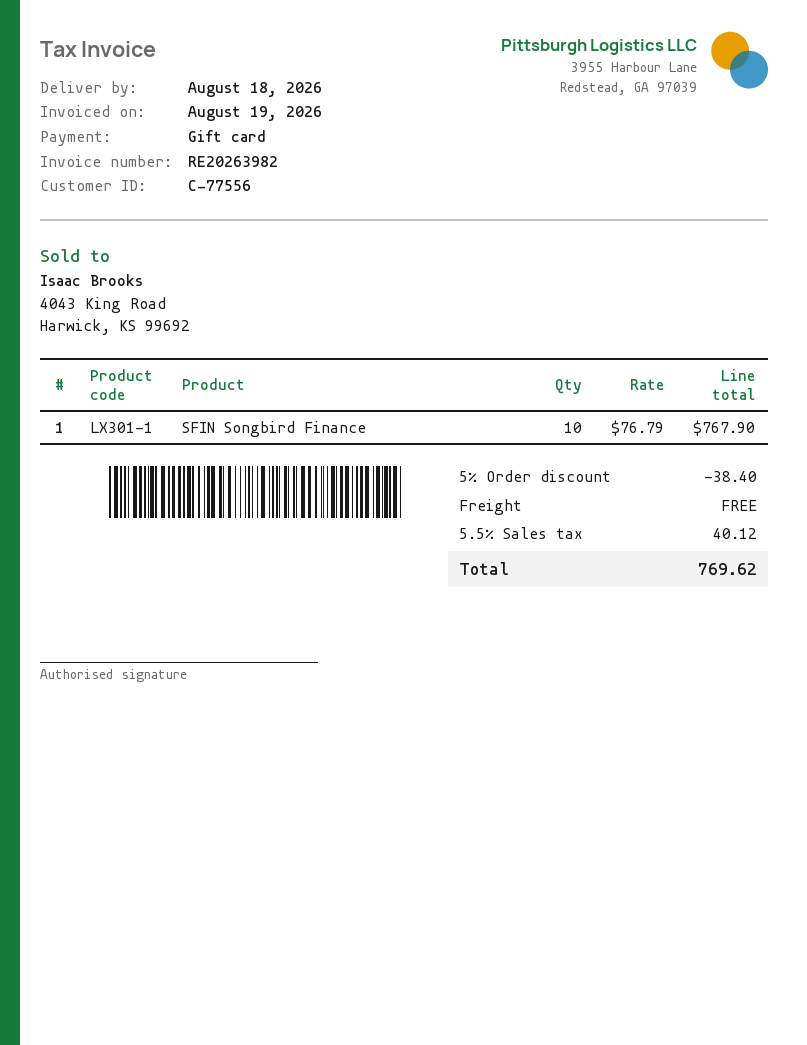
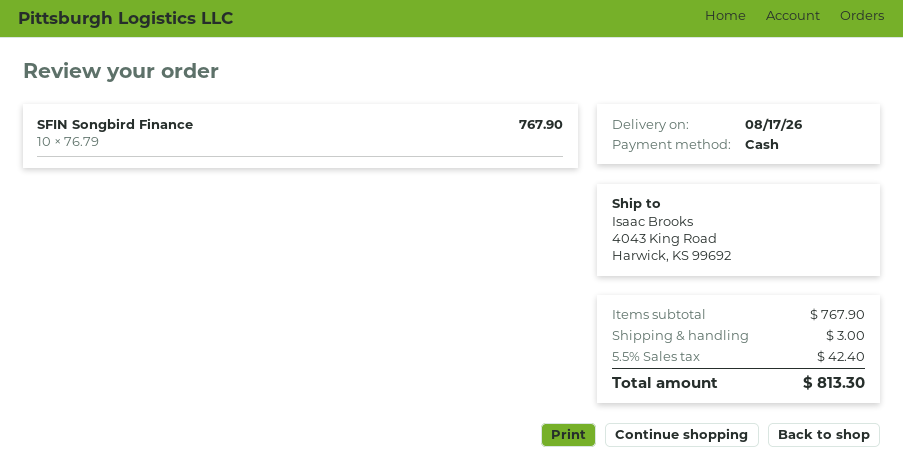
delivery date: 2026-08-18 -> 2026-08-17
payment method: gift card -> cash
discount: 5% = 38.40 -> none
shipping: 0.00 -> 3.00
tax: 5.5% = 40.12 -> 5.5% = 42.40
total: 769.62 -> 813.30

